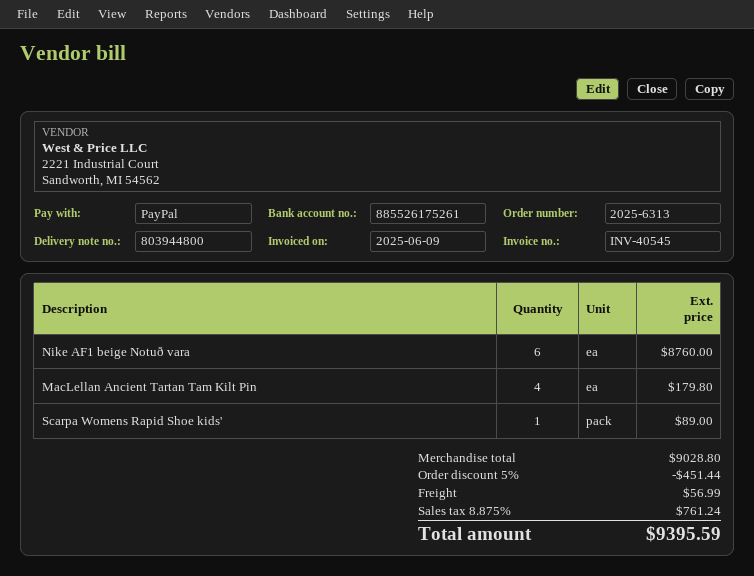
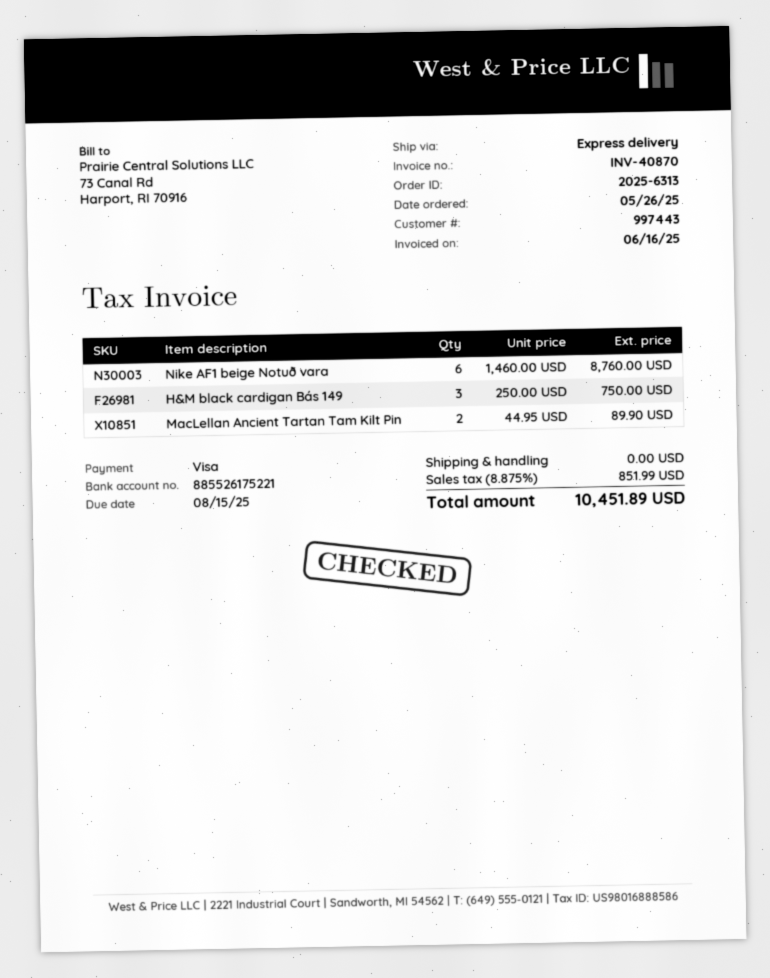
invoice number: INV-40545 -> INV-40870
invoice date: 2025-06-09 -> 2025-06-16
payment method: PayPal -> Visa
bank account: 885526175261 -> 885526175221
MacLellan Ancient Tartan Tam Kilt Pin: 4 for 179.80 -> 2 for 89.90
Scarpa Womens Rapid Shoe kids': 1 for 89.00 -> none
H&M black cardigan Bás 149: none -> 3 for 750.00
discount: 5% = 451.44 -> none
shipping: 56.99 -> 0.00
tax: 8.875% = 761.24 -> 8.875% = 851.99
total: 9395.59 -> 10451.89

